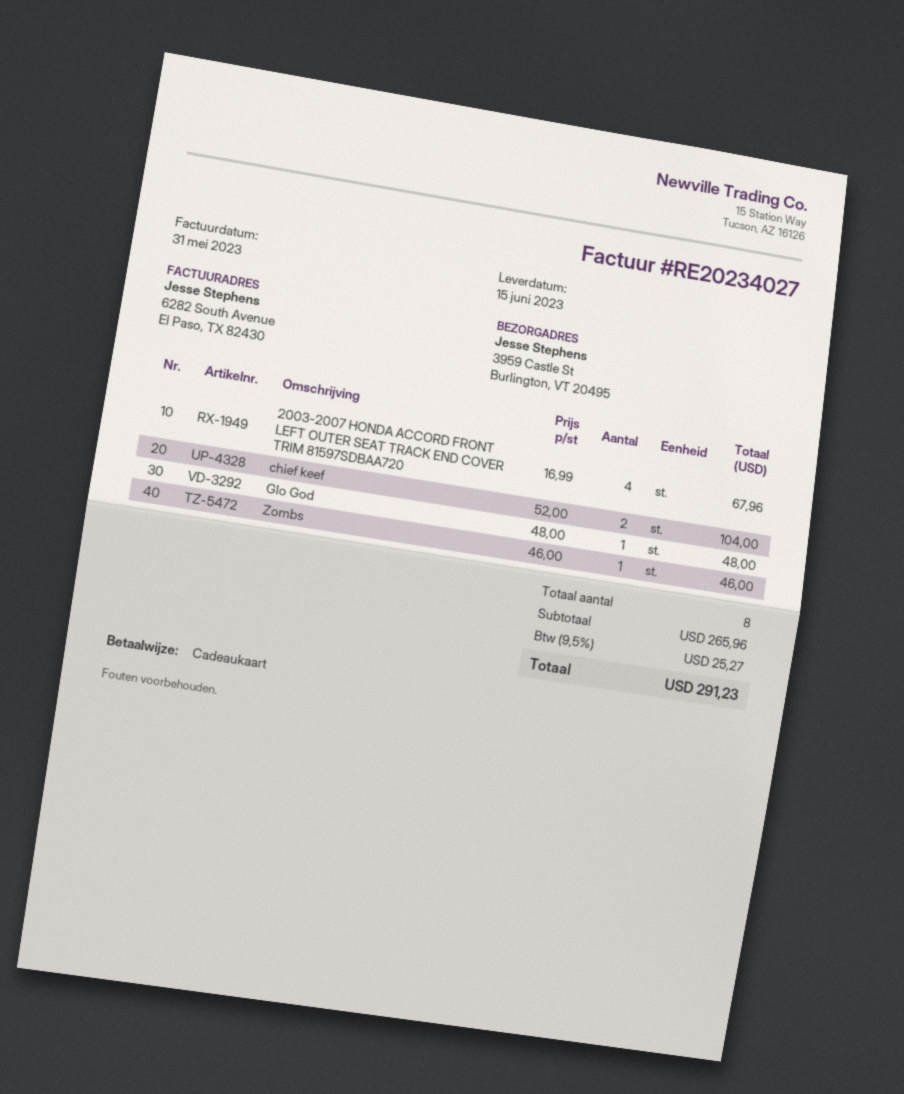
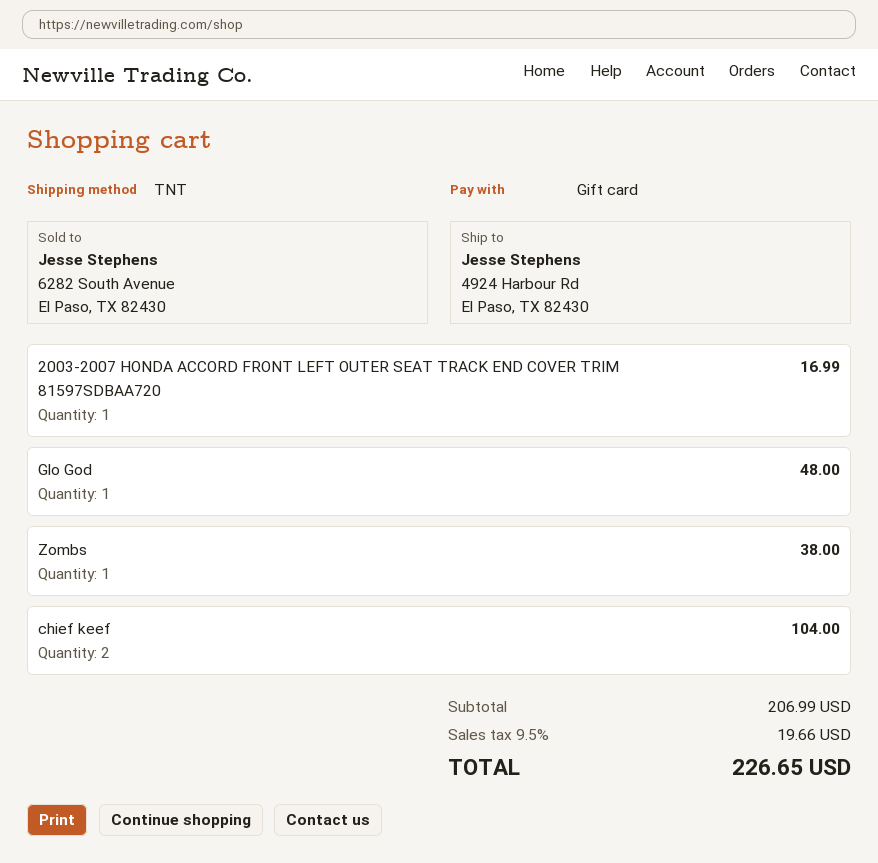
ship to: 3959 Castle St, Burlington, VT 20495 -> 4924 Harbour Rd, El Paso, TX 82430
2003-2007 HONDA ACCORD FRONT LEFT OUTER SEAT TRACK END COVER TRIM 81597SDBAA720: 4 for 67.96 -> 1 for 16.99
Zombs: 1 for 46.00 -> 1 for 38.00
subtotal: 265.96 -> 206.99
tax: 9.5% = 25.27 -> 9.5% = 19.66
total: 291.23 -> 226.65

